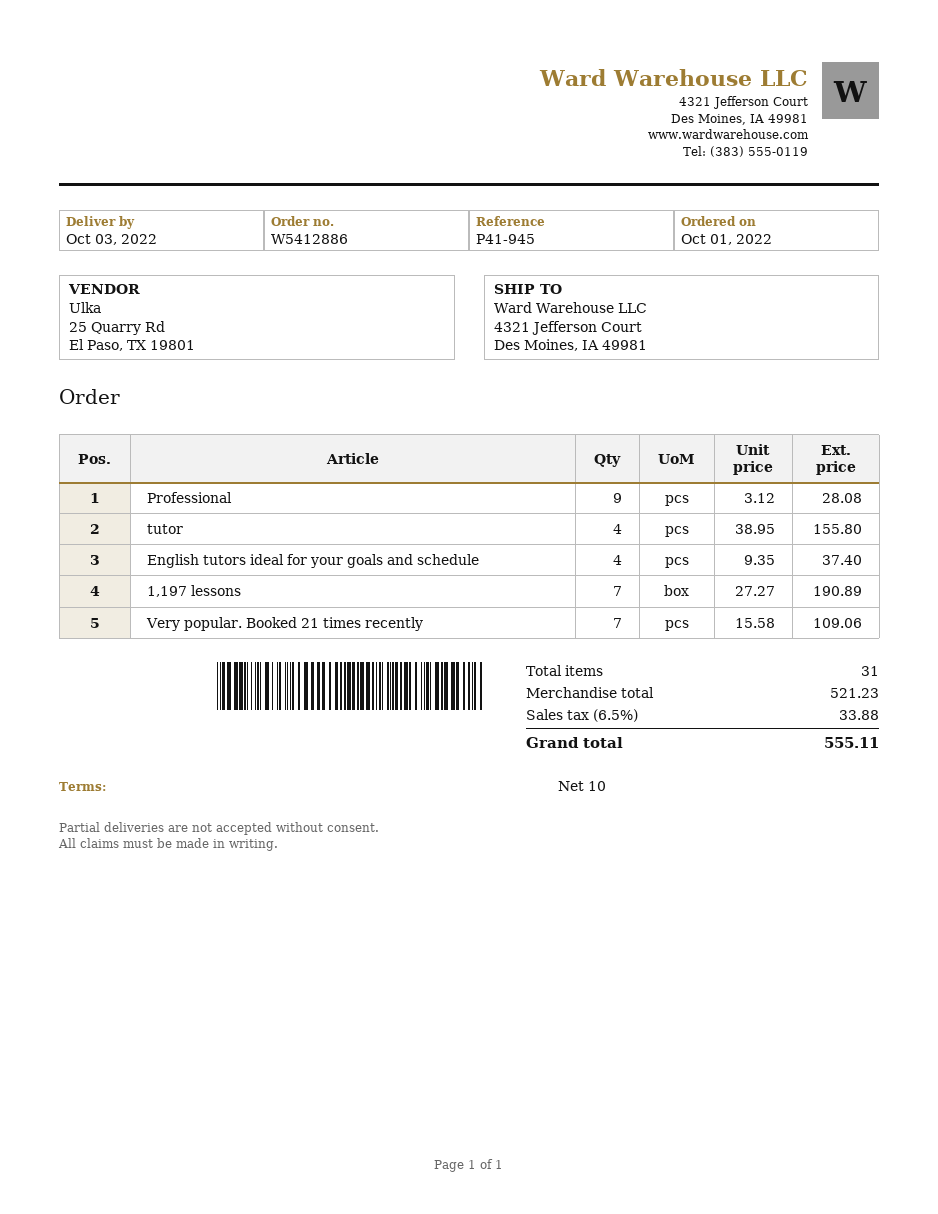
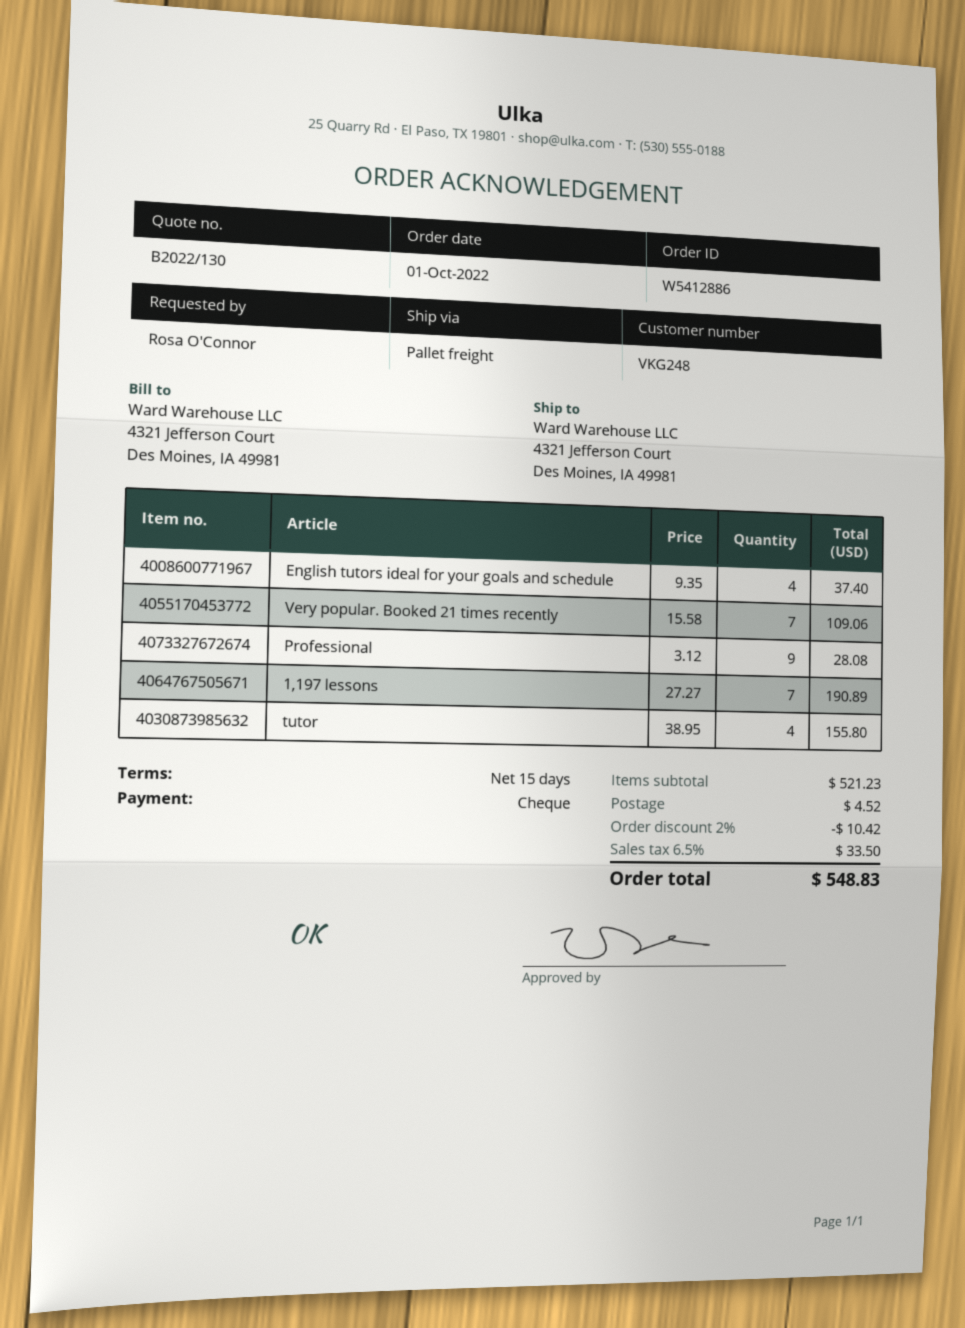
payment terms: 10 days -> 15 days
discount: none -> 2% = 10.42
shipping: none -> 4.52
tax: 6.5% = 33.88 -> 6.5% = 33.50
total: 555.11 -> 548.83

